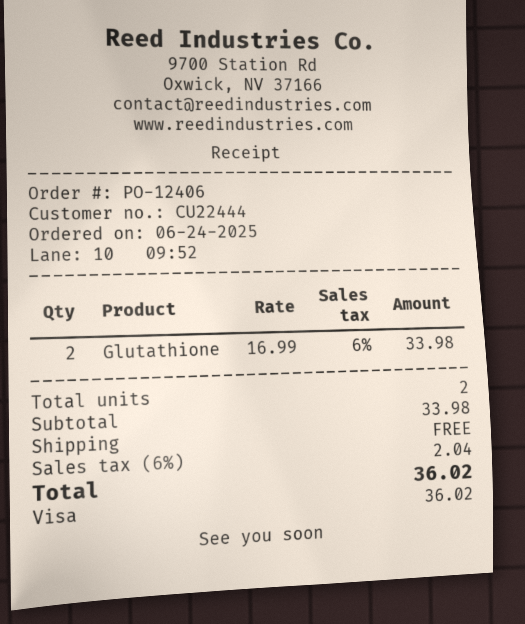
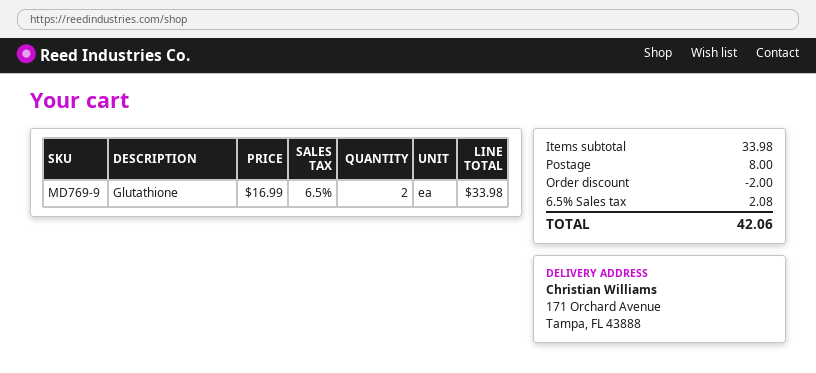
discount: none -> 2.00
shipping: 0.00 -> 8.00
tax: 6% = 2.04 -> 6.5% = 2.08
total: 36.02 -> 42.06

